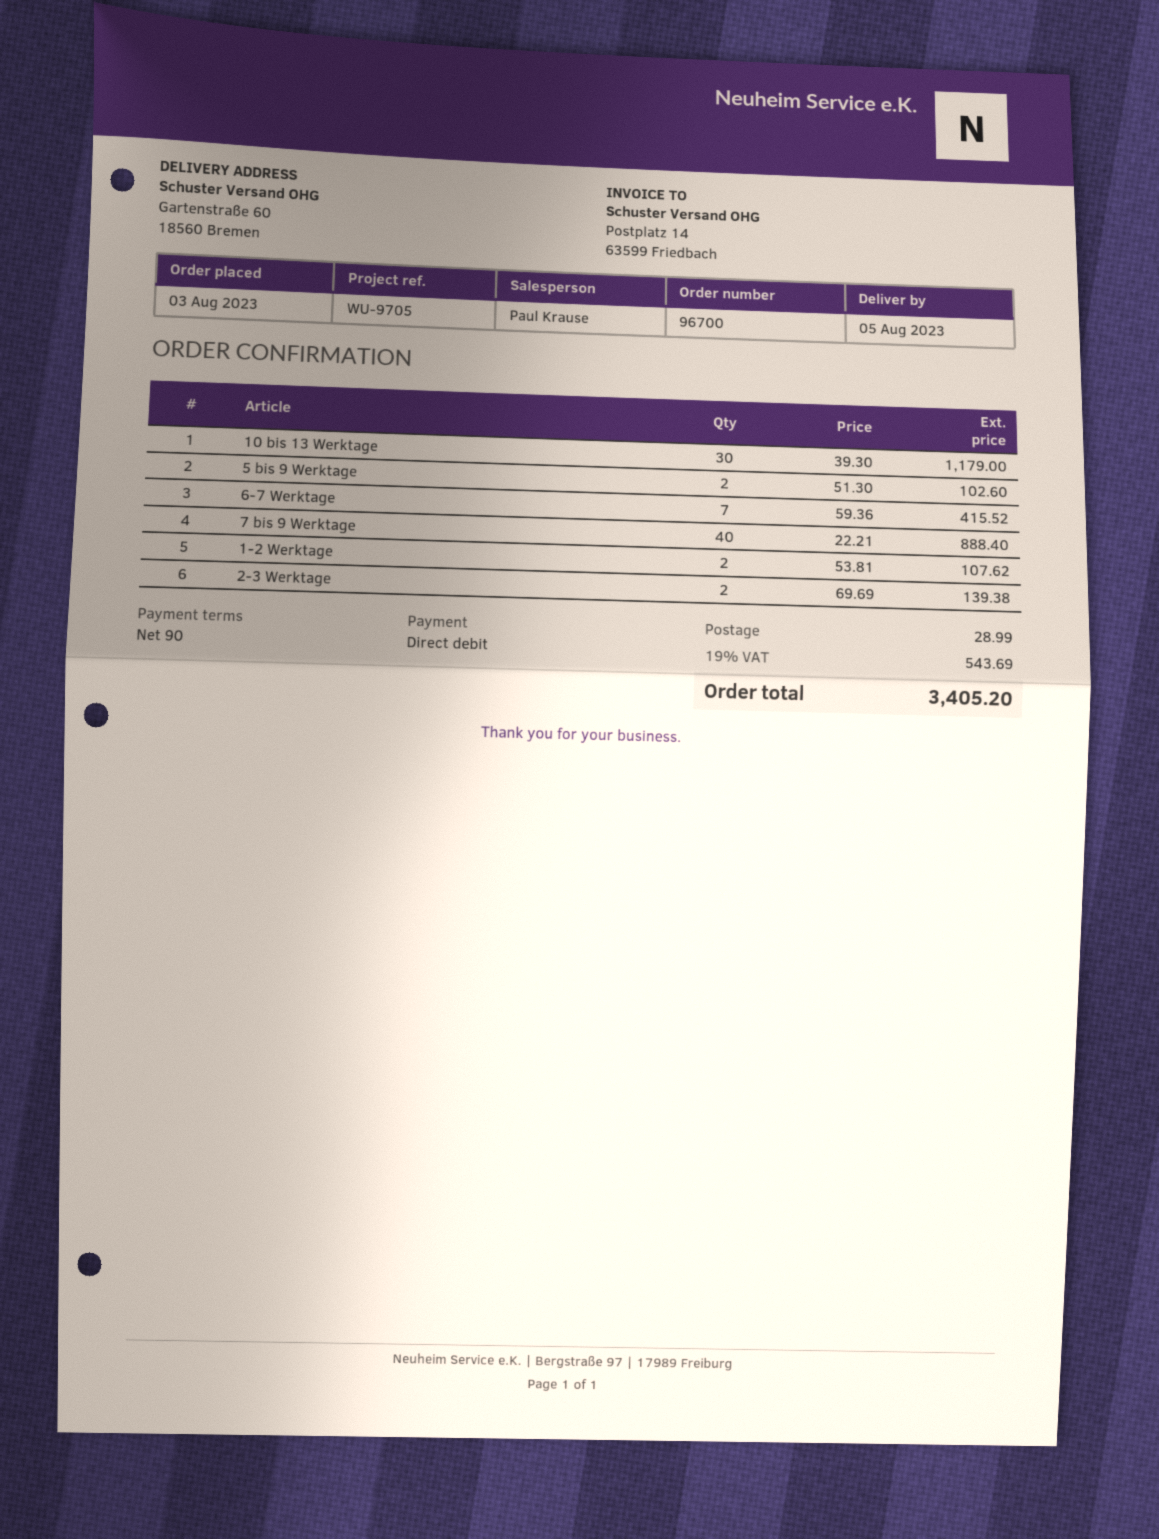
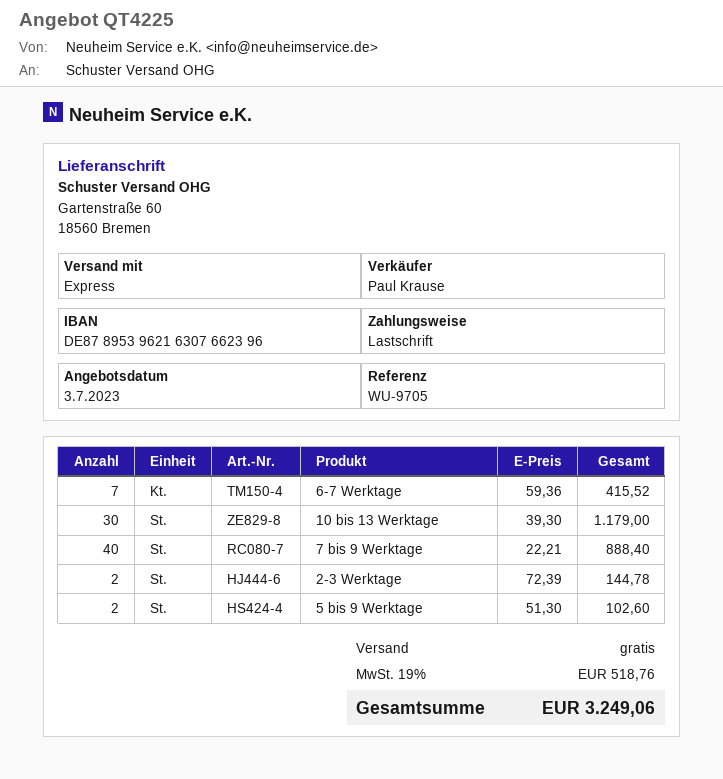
1-2 Werktage: 2 x 53.81 = 107.62 -> none
2-3 Werktage: 2 x 69.69 = 139.38 -> 2 x 72.39 = 144.78
shipping: 28.99 -> 0.00
tax: 19% = 543.69 -> 19% = 518.76
total: 3405.20 -> 3249.06

